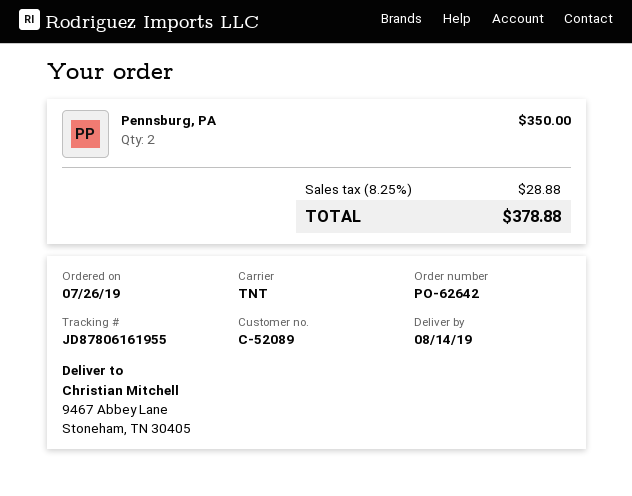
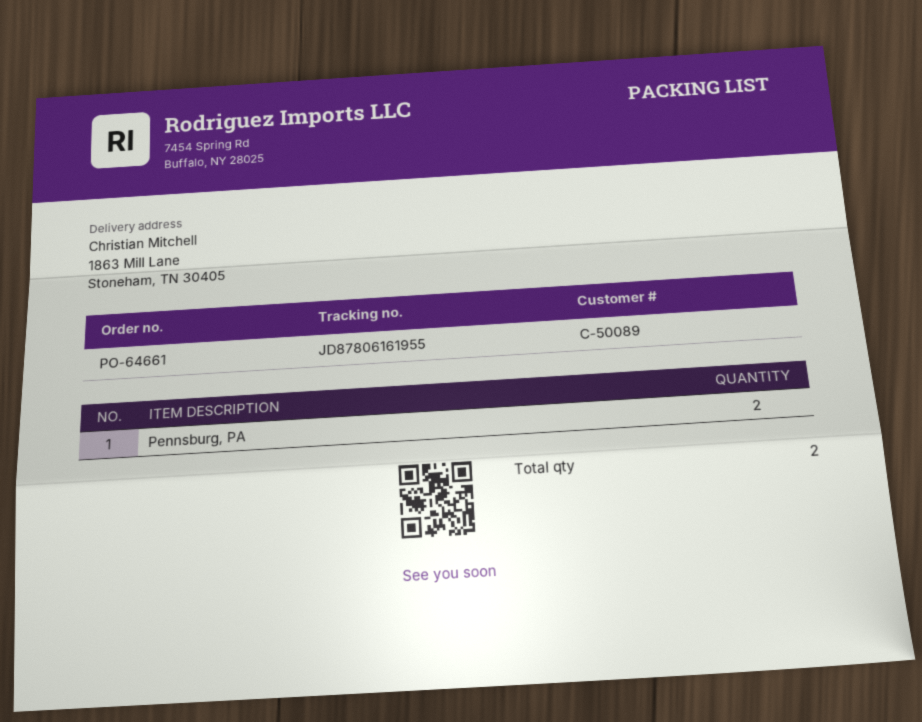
order number: PO-62642 -> PO-64661
customer number: C-52089 -> C-50089
ship to: 9467 Abbey Lane, Stoneham, TN 30405 -> 1863 Mill Lane, Stoneham, TN 30405

